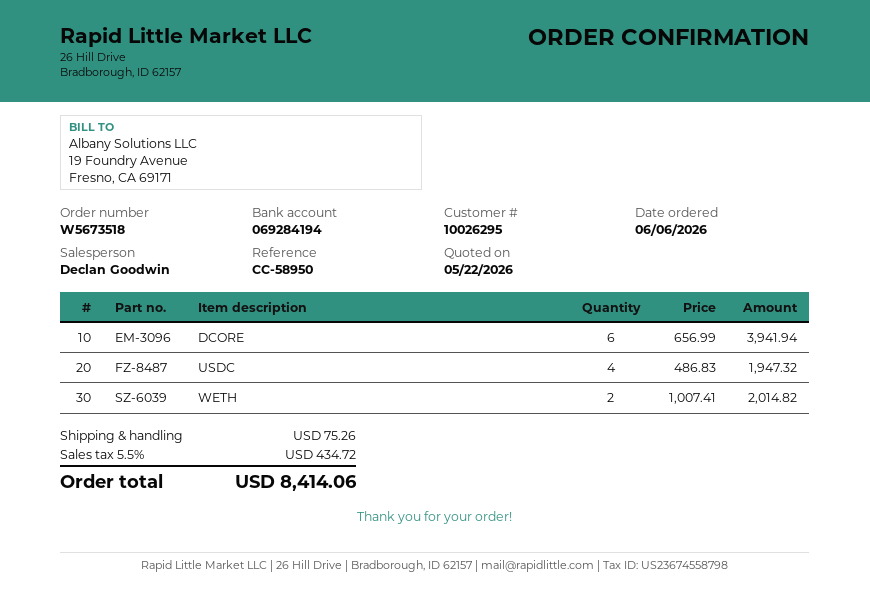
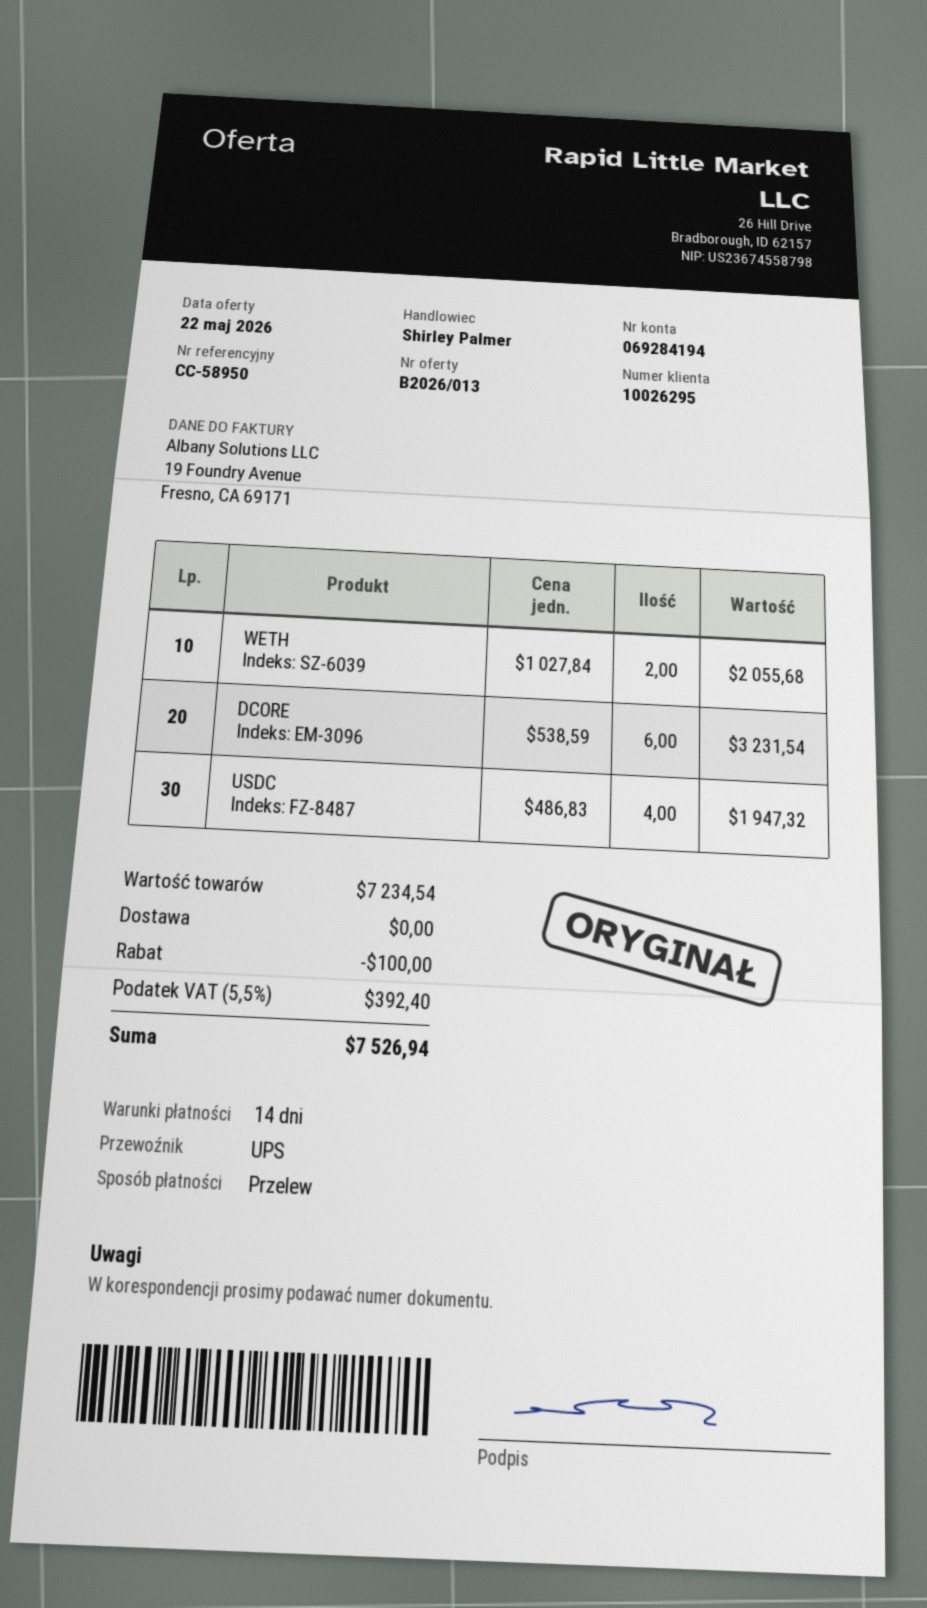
sales rep: Declan Goodwin -> Shirley Palmer
DCORE: 6 x 656.99 = 3941.94 -> 6 x 538.59 = 3231.54
WETH: 2 x 1007.41 = 2014.82 -> 2 x 1027.84 = 2055.68
discount: none -> 100.00
shipping: 75.26 -> 0.00
tax: 5.5% = 434.72 -> 5.5% = 392.40
total: 8414.06 -> 7526.94

